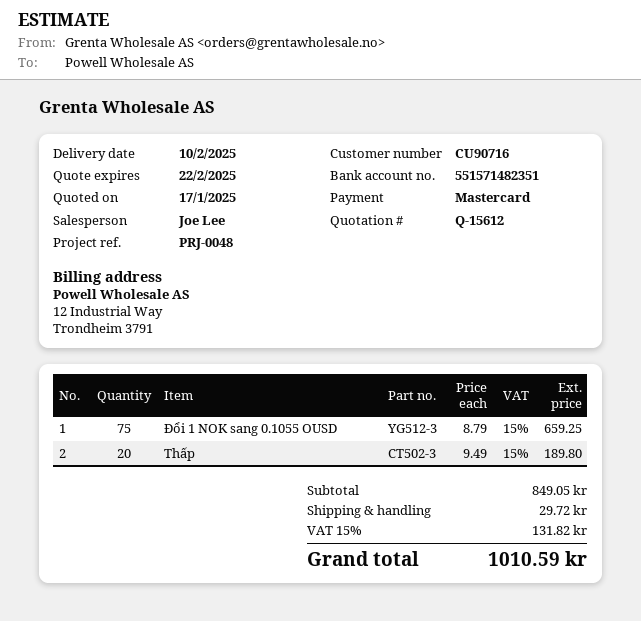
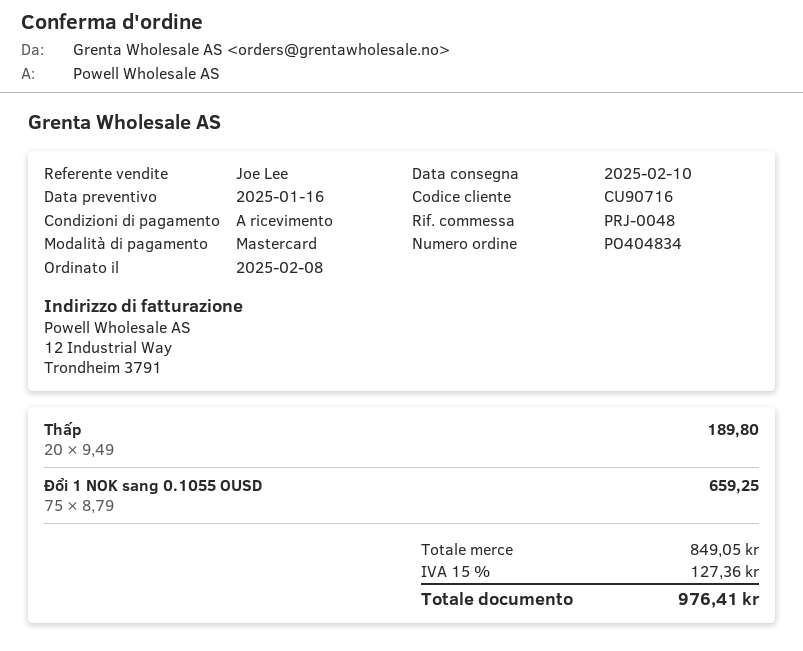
quote date: 2025-01-17 -> 2025-01-16
shipping: 29.72 -> none
tax: 15% = 131.82 -> 15% = 127.36
total: 1010.59 -> 976.41

